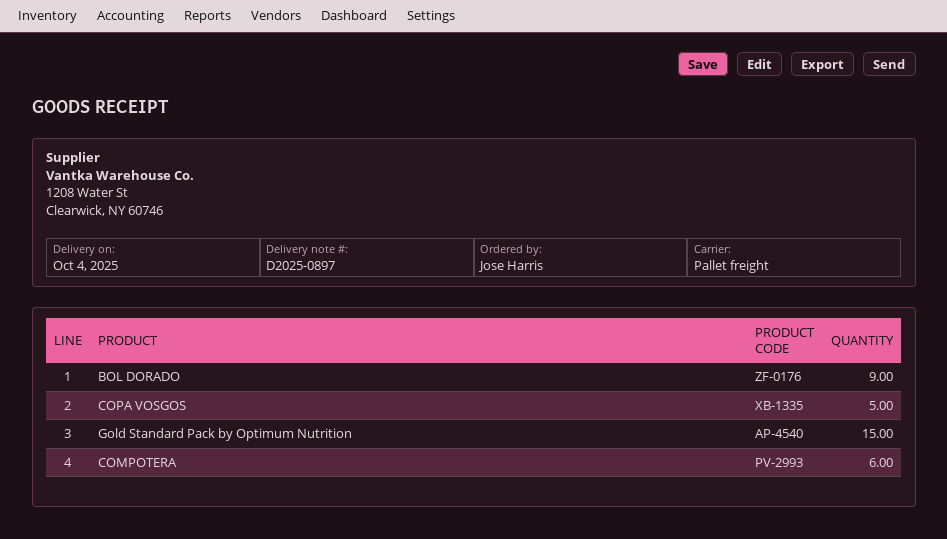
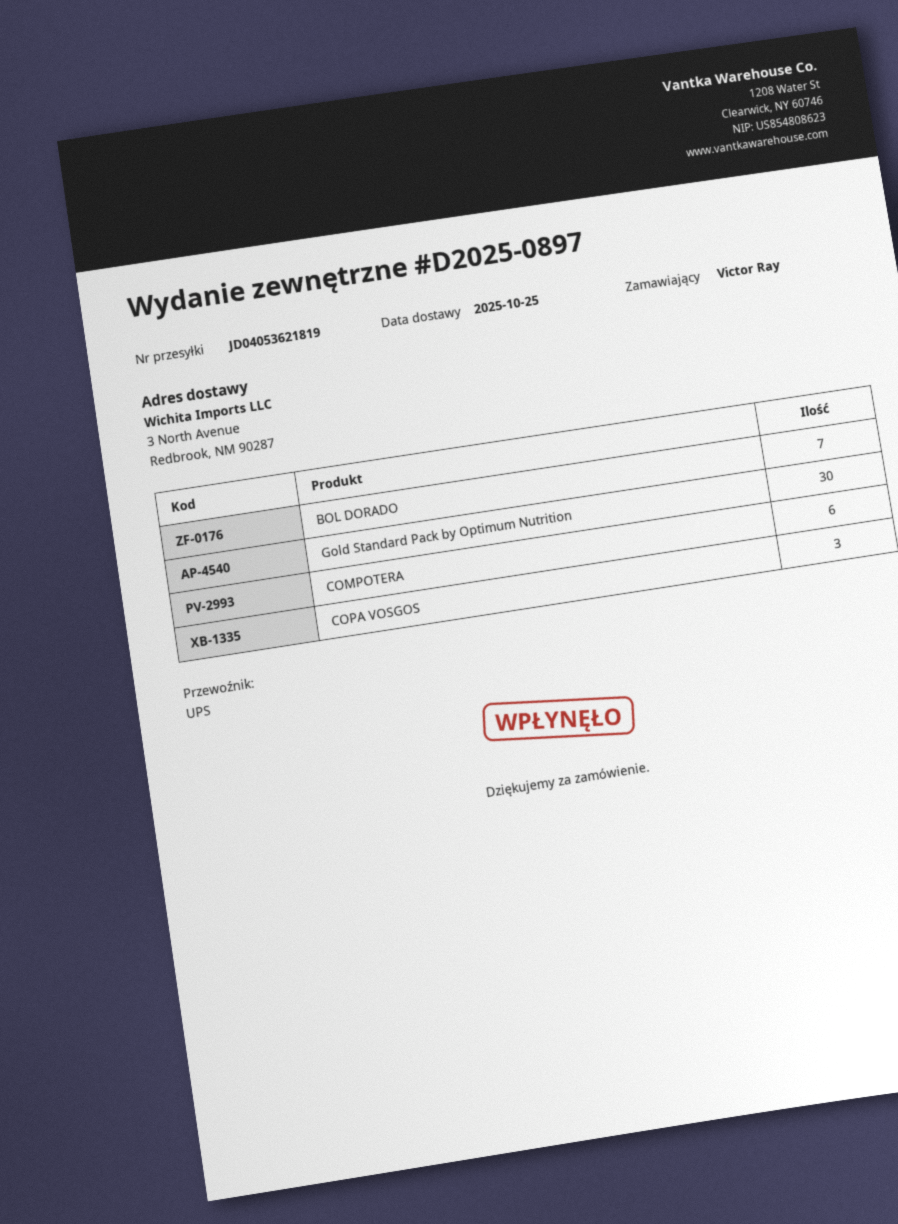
delivery date: 2025-10-04 -> 2025-10-25
ordered by: Jose Harris -> Victor Ray
shipping method: pallet freight -> UPS
BOL DORADO: 9 -> 7
COPA VOSGOS: 5 -> 3
Gold Standard Pack by Optimum Nutrition: 15 -> 30

